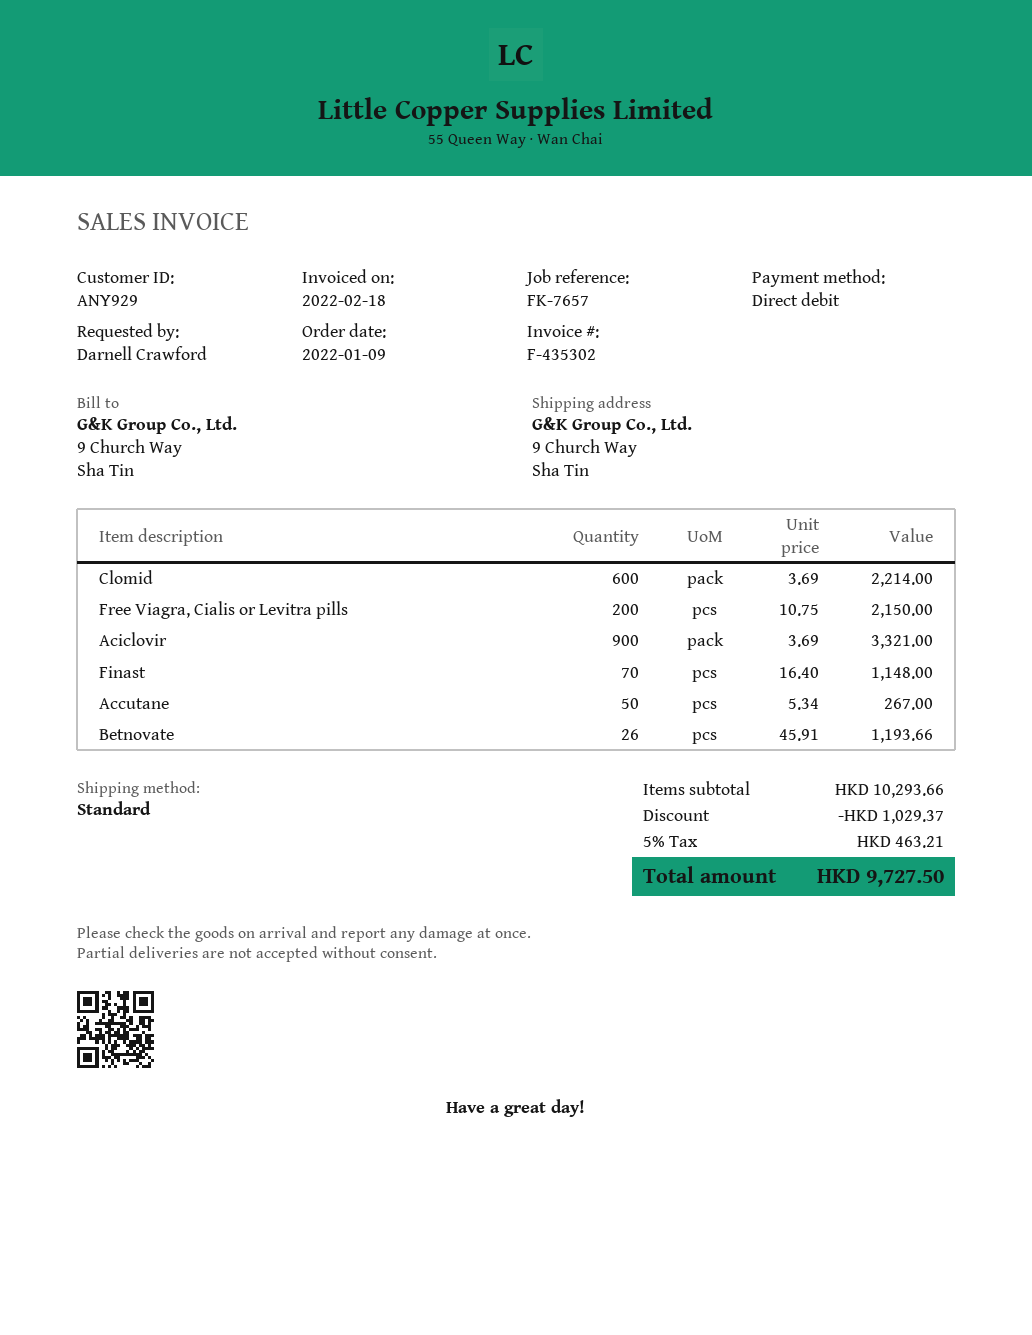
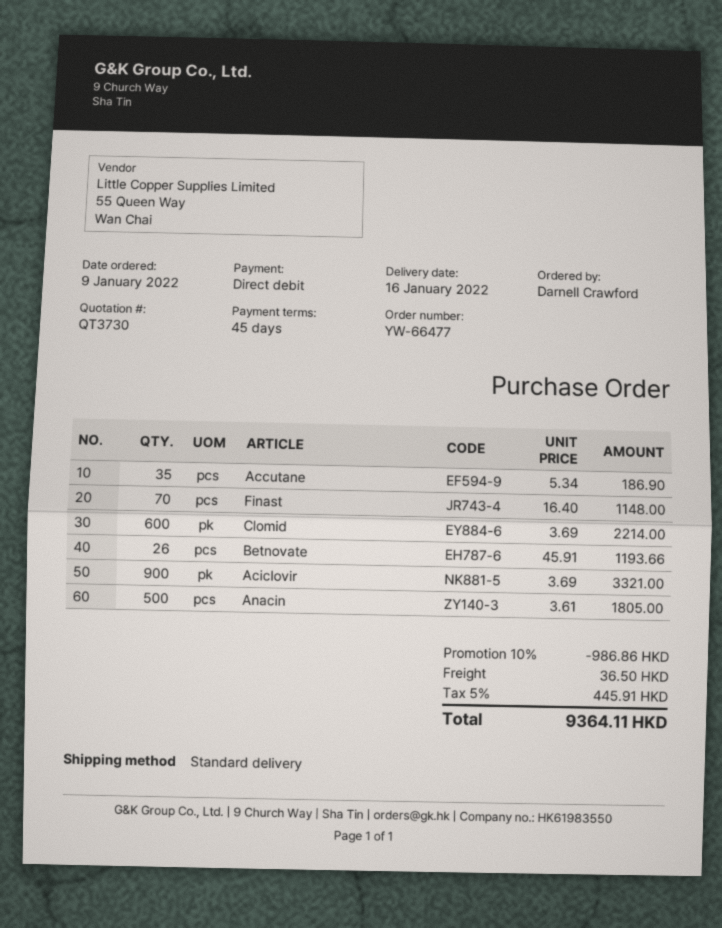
Free Viagra, Cialis or Levitra pills: 200 x 10.75 = 2150.00 -> none
Accutane: 50 x 5.34 = 267.00 -> 35 x 5.34 = 186.90
Anacin: none -> 500 x 3.61 = 1805.00
discount: 1029.37 -> 986.86
shipping: none -> 36.50
tax: 5% = 463.21 -> 5% = 445.91
total: 9727.50 -> 9364.11

